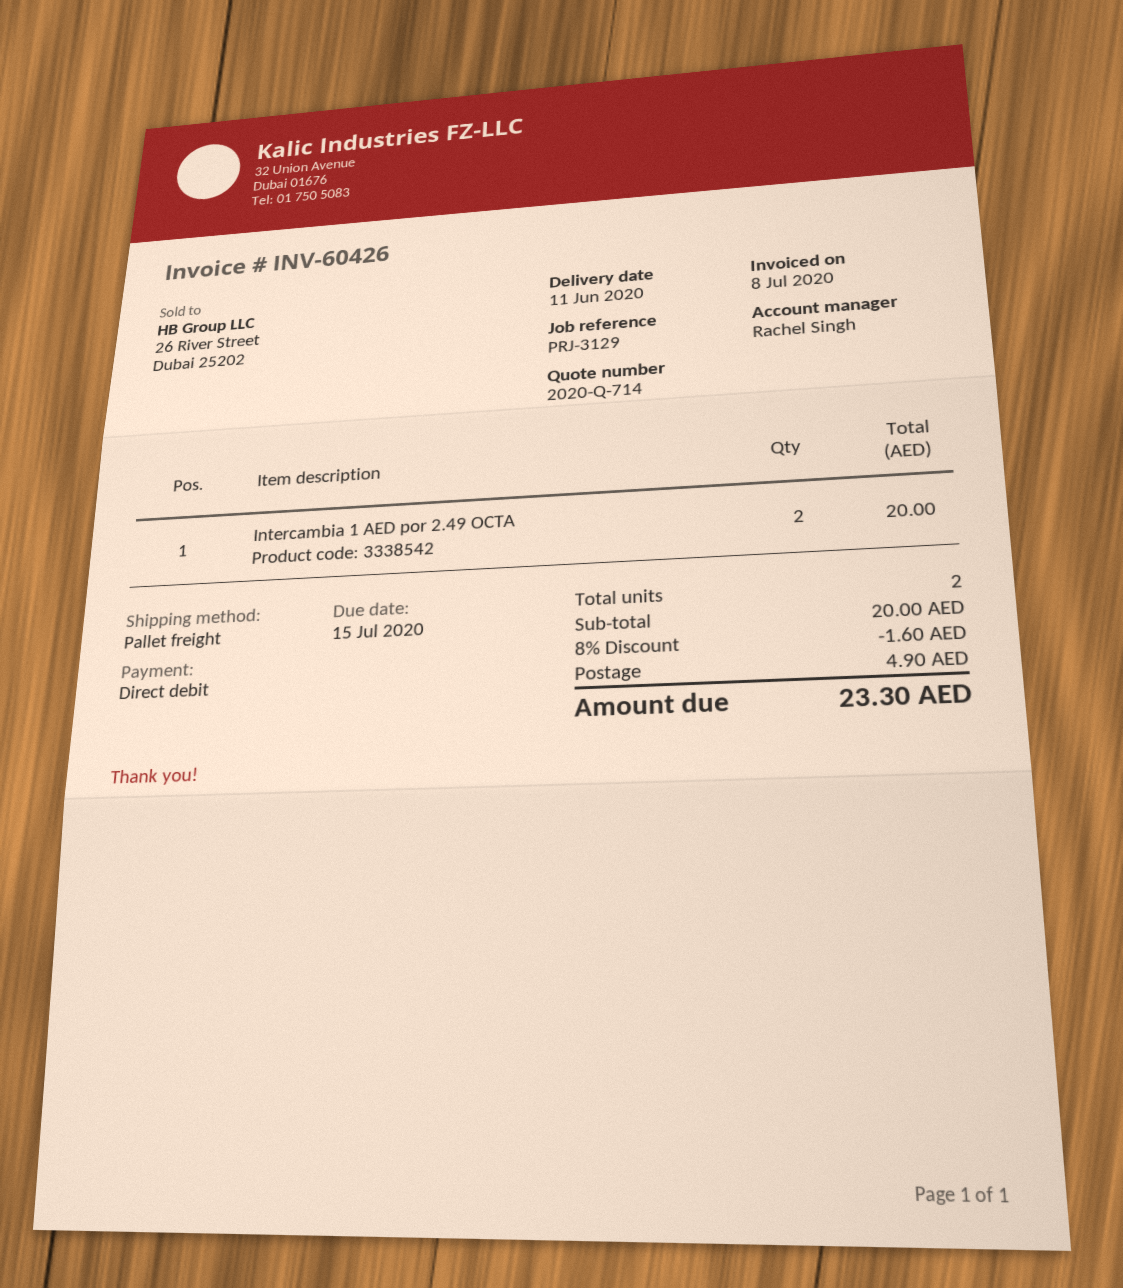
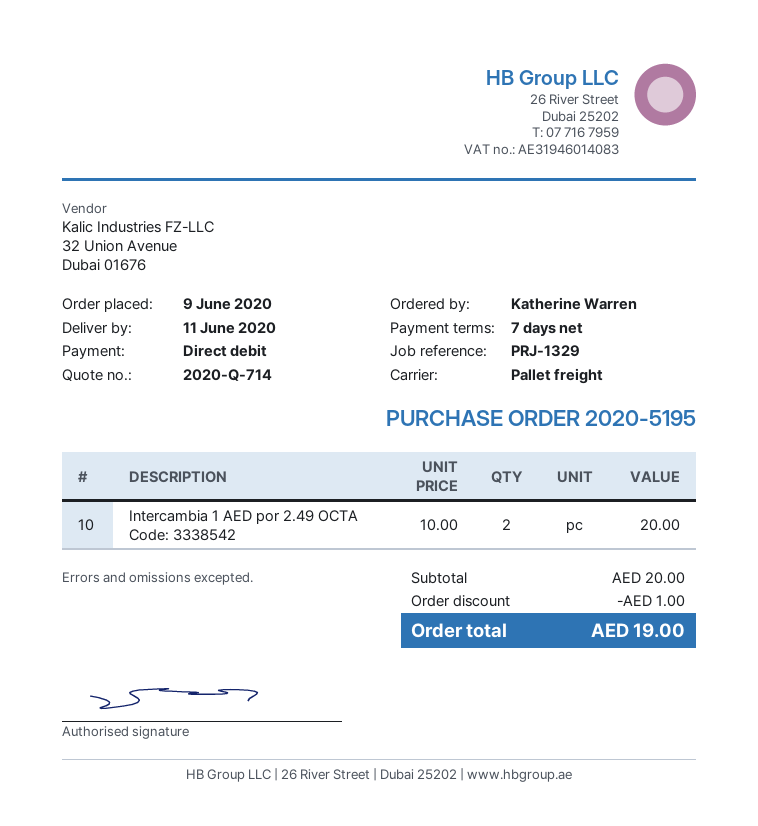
reference: PRJ-3129 -> PRJ-1329
discount: 1.60 -> 1.00
shipping: 4.90 -> none
total: 23.30 -> 19.00

